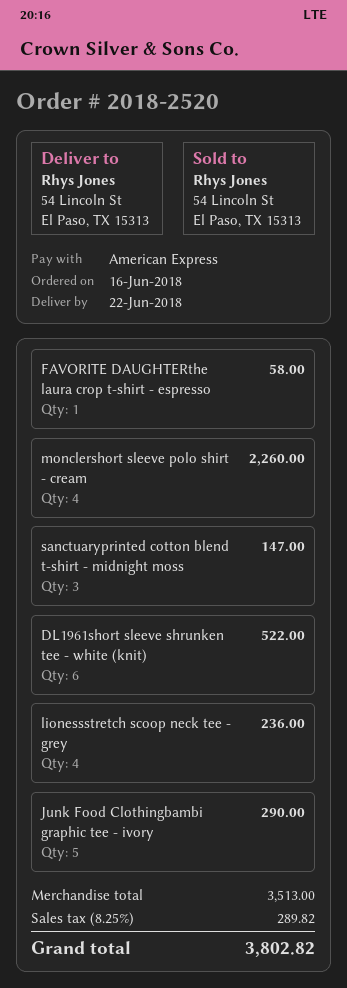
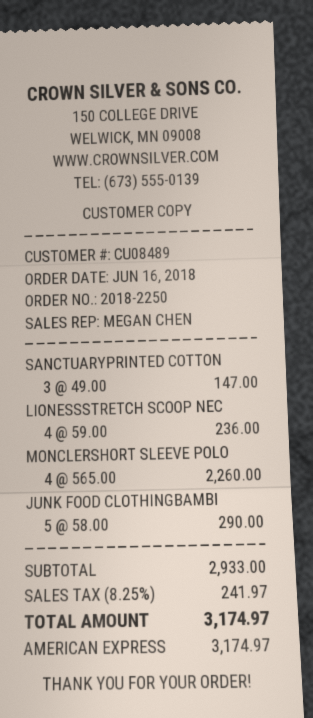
order number: 2018-2520 -> 2018-2250
FAVORITE DAUGHTERthe laura crop t-shirt - espresso: 1 for 58.00 -> none
DL1961short sleeve shrunken tee - white (knit): 6 for 522.00 -> none
subtotal: 3513.00 -> 2933.00
tax: 8.25% = 289.82 -> 8.25% = 241.97
total: 3802.82 -> 3174.97

